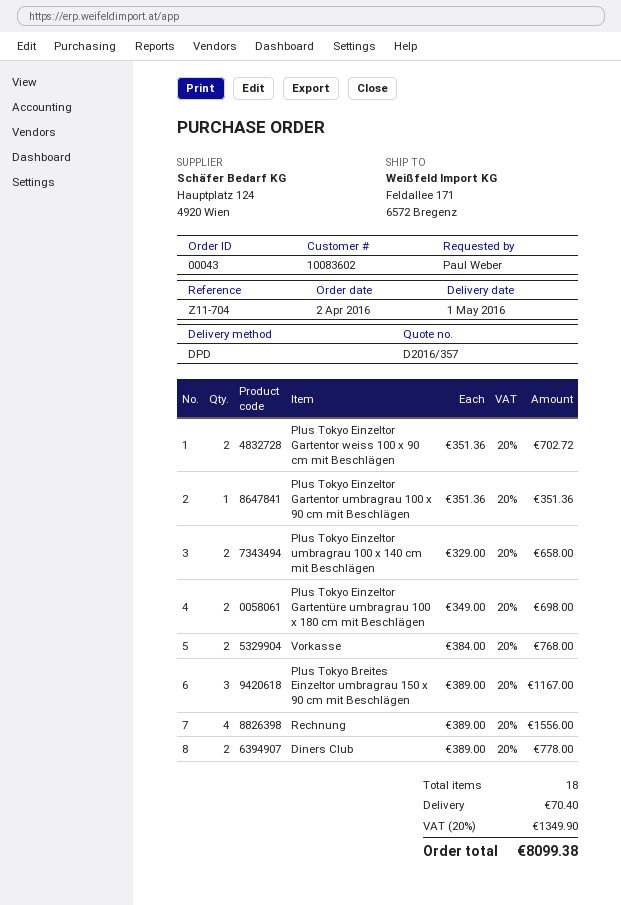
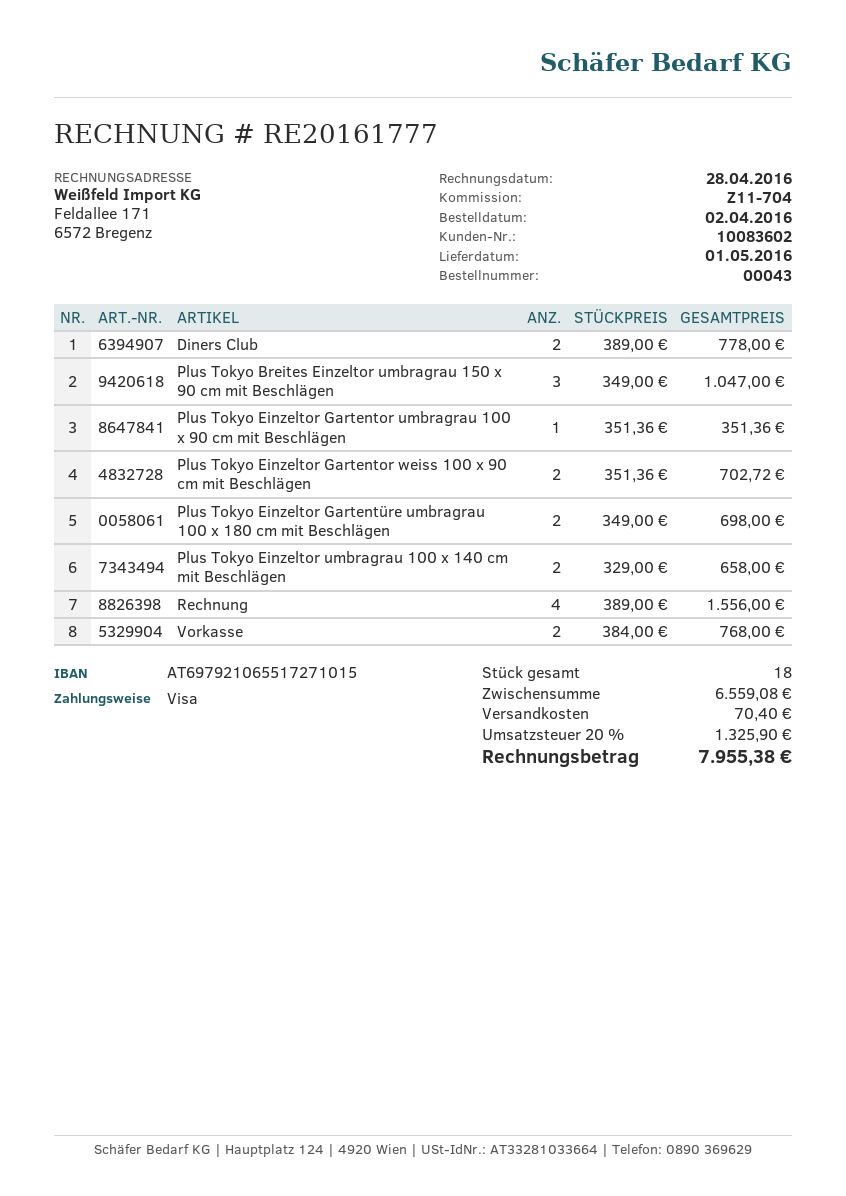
Plus Tokyo Breites Einzeltor umbragrau 150 x 90 cm mit Beschlägen: 3 x 389.00 = 1167.00 -> 3 x 349.00 = 1047.00
tax: 20% = 1349.90 -> 20% = 1325.90
total: 8099.38 -> 7955.38

